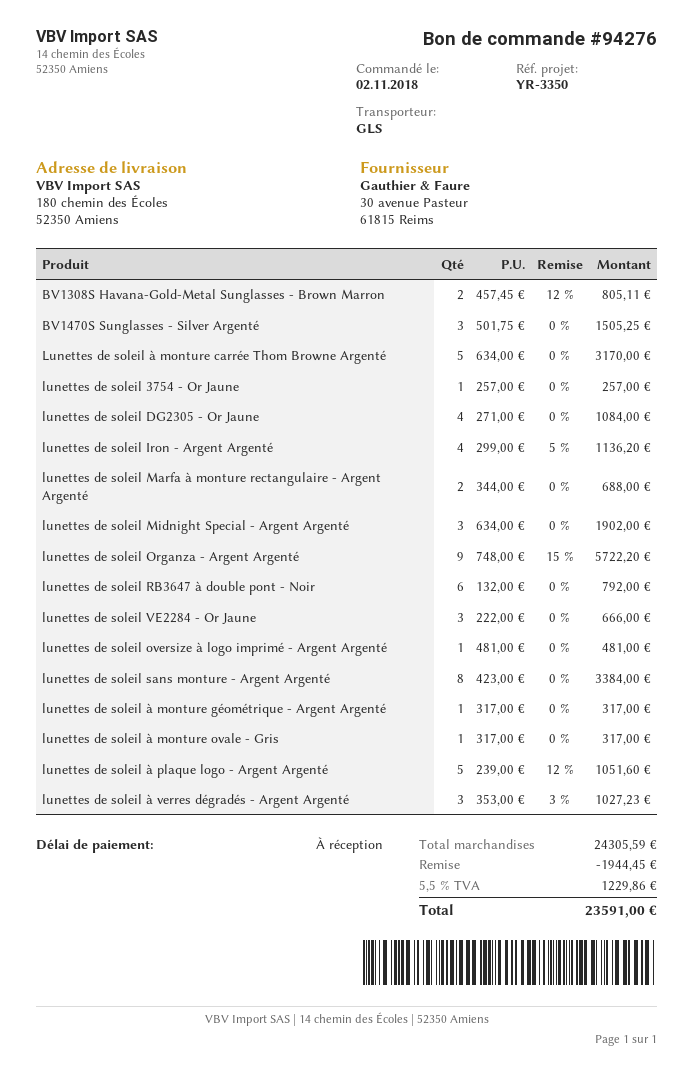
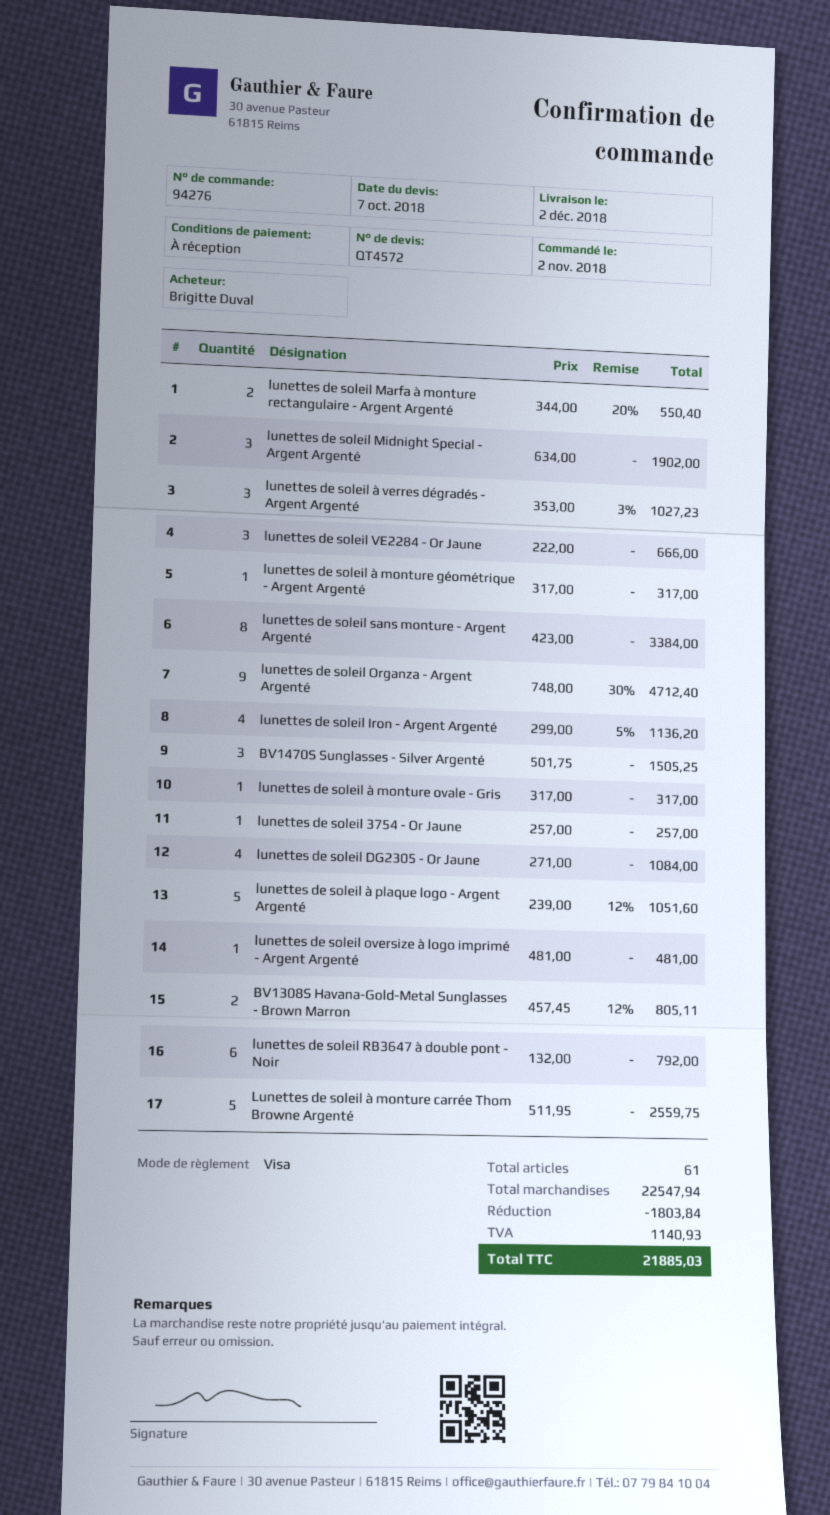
Lunettes de soleil à monture carrée Thom Browne Argenté: 5 x 634.00 = 3170.00 -> 5 x 511.95 = 2559.75
lunettes de soleil Marfa à monture rectangulaire - Argent Argenté: 2 x 344.00 = 688.00 -> 2 x 344.00 - 20% = 550.40
lunettes de soleil Organza - Argent Argenté: 9 x 748.00 - 15% = 5722.20 -> 9 x 748.00 - 30% = 4712.40
subtotal: 24305.59 -> 22547.94
discount: 1944.45 -> 1803.84
tax: 1229.86 -> 1140.93
total: 23591.00 -> 21885.03

